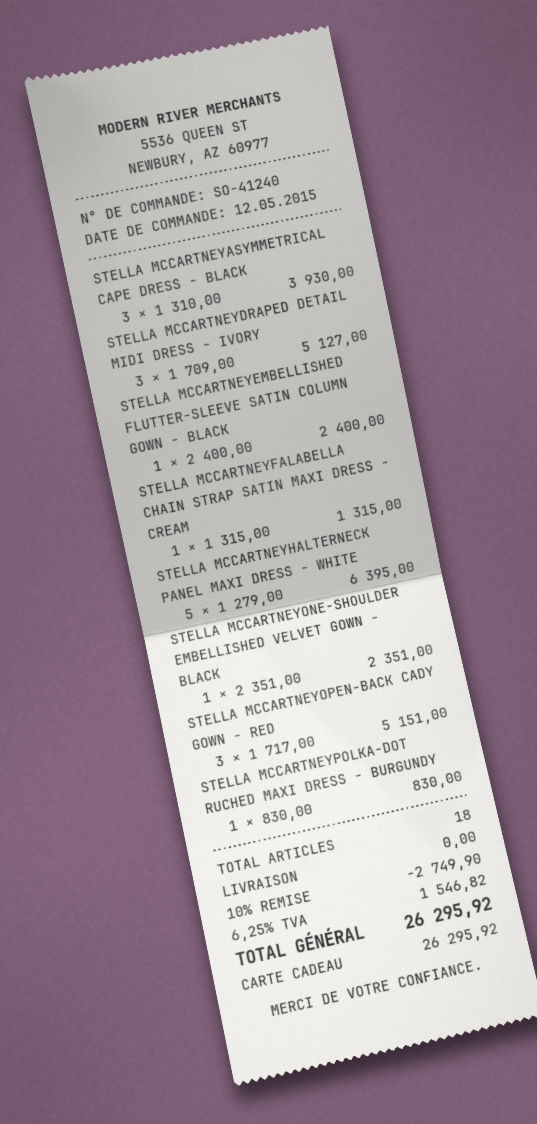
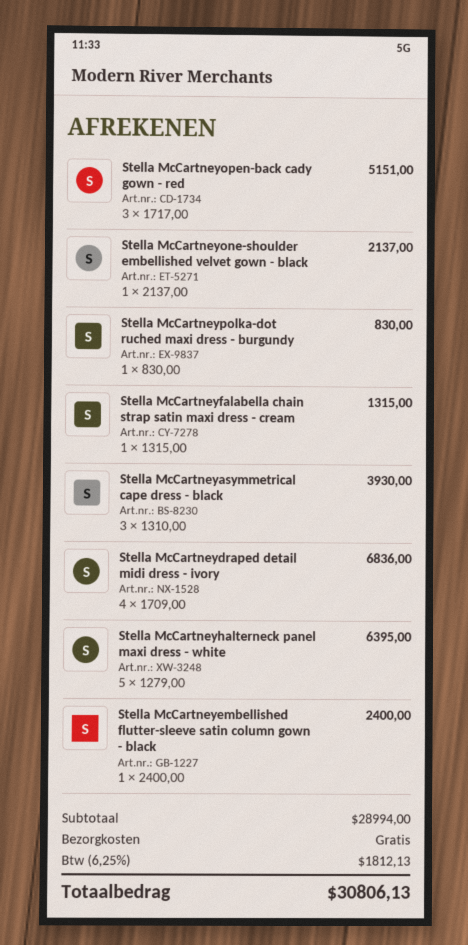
STELLA MCCARTNEYDRAPED DETAIL MIDI DRESS - IVORY: 3 x 1709.00 = 5127.00 -> 4 x 1709.00 = 6836.00
STELLA MCCARTNEYONE-SHOULDER EMBELLISHED VELVET GOWN - BLACK: 1 x 2351.00 = 2351.00 -> 1 x 2137.00 = 2137.00
discount: 10% = 2749.90 -> none
tax: 6.25% = 1546.82 -> 6.25% = 1812.13
total: 26295.92 -> 30806.13

